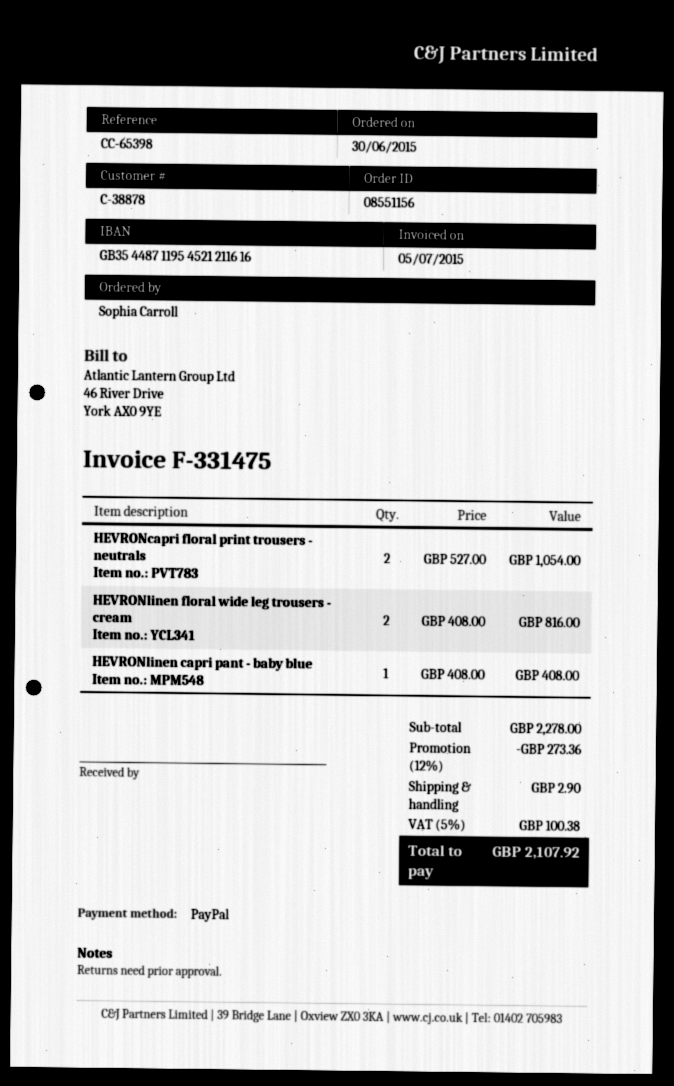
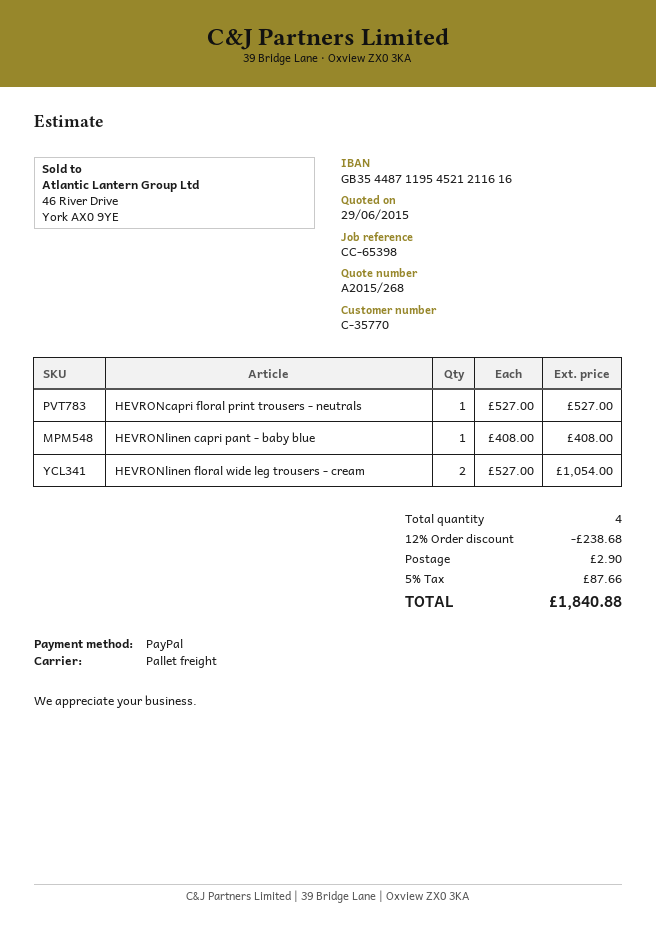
customer number: C-38878 -> C-35770
HEVRONcapri floral print trousers - neutrals: 2 x 527.00 = 1054.00 -> 1 x 527.00 = 527.00
HEVRONlinen floral wide leg trousers - cream: 2 x 408.00 = 816.00 -> 2 x 527.00 = 1054.00
discount: 12% = 273.36 -> 12% = 238.68
tax: 5% = 100.38 -> 5% = 87.66
total: 2107.92 -> 1840.88

